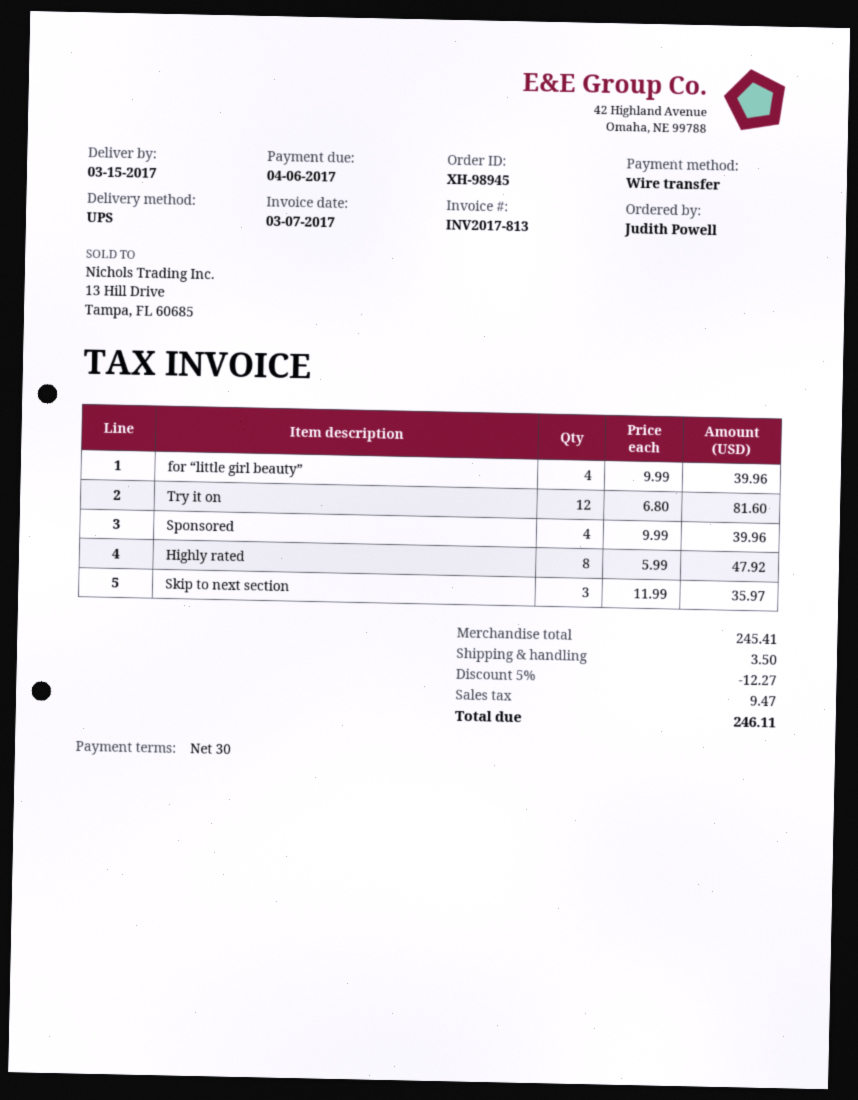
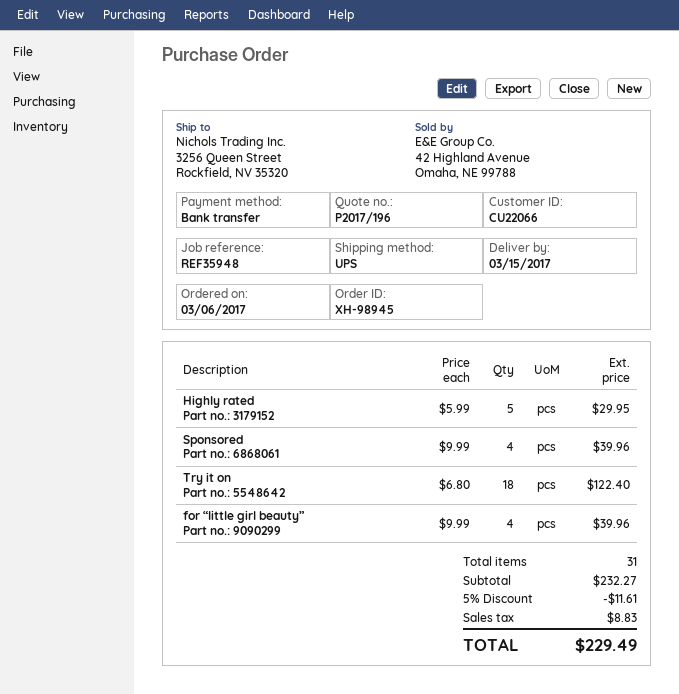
Try it on: 12 x 6.80 = 81.60 -> 18 x 6.80 = 122.40
Highly rated: 8 x 5.99 = 47.92 -> 5 x 5.99 = 29.95
Skip to next section: 3 x 11.99 = 35.97 -> none
subtotal: 245.41 -> 232.27
discount: 5% = 12.27 -> 5% = 11.61
shipping: 3.50 -> none
tax: 9.47 -> 8.83
total: 246.11 -> 229.49

